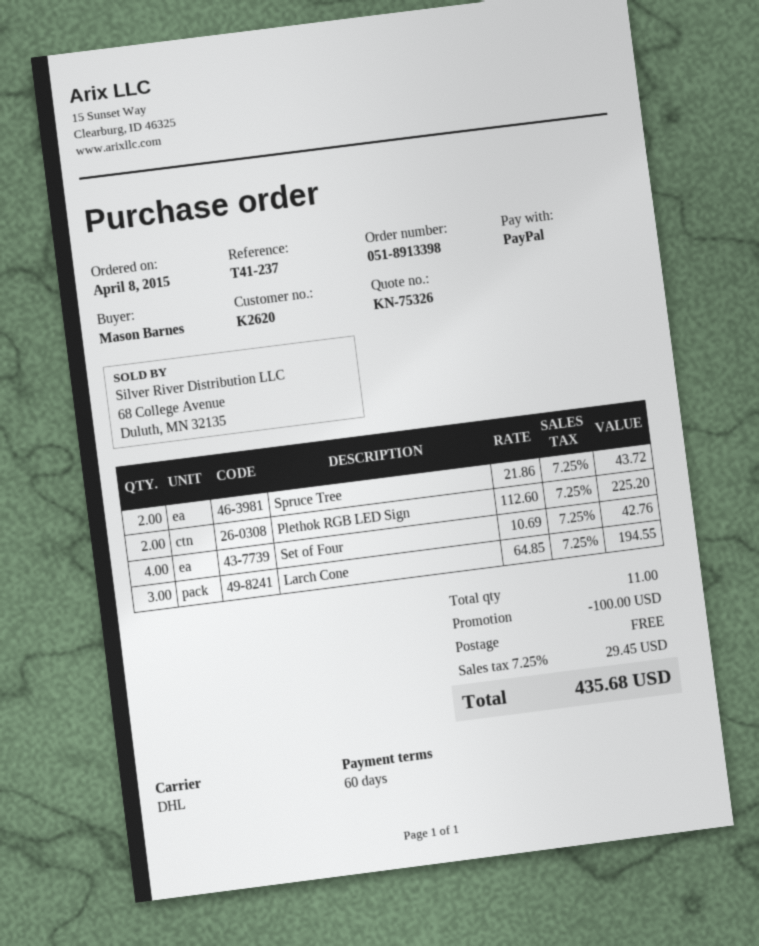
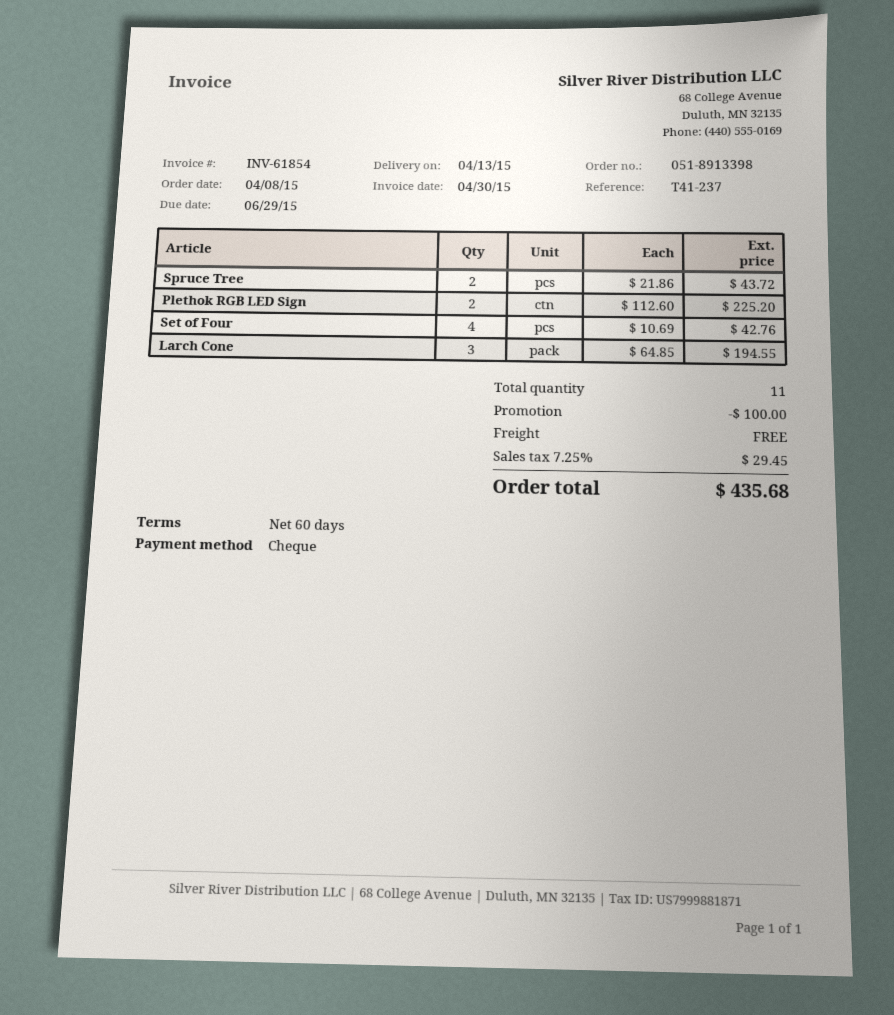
payment method: PayPal -> cheque

